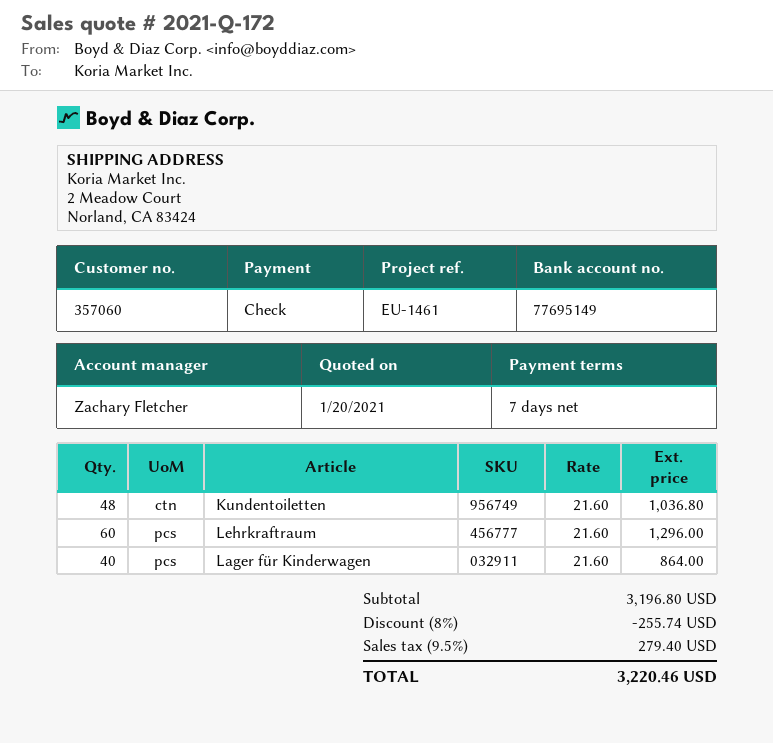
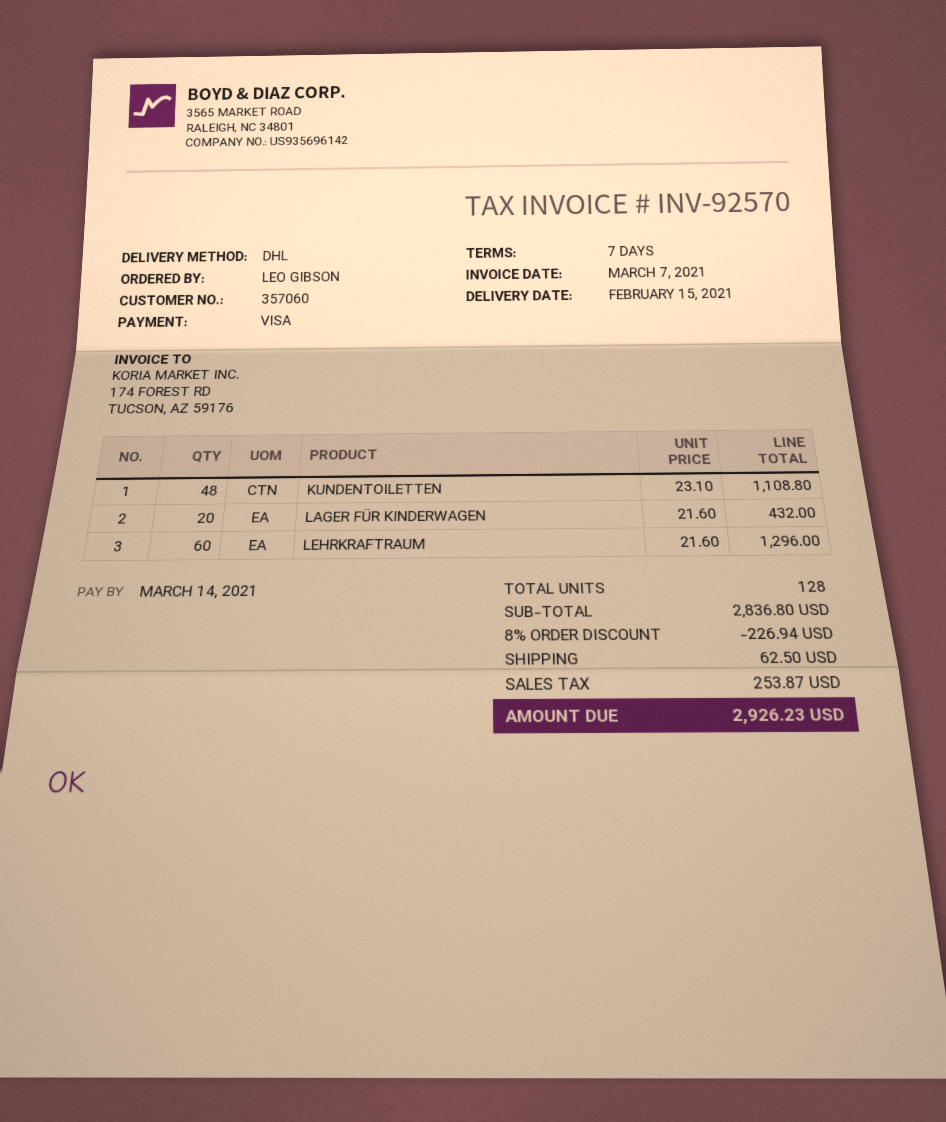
payment method: cheque -> Visa
Kundentoiletten: 48 x 21.60 = 1036.80 -> 48 x 23.10 = 1108.80
Lager für Kinderwagen: 40 x 21.60 = 864.00 -> 20 x 21.60 = 432.00
subtotal: 3196.80 -> 2836.80
discount: 8% = 255.74 -> 8% = 226.94
shipping: none -> 62.50
tax: 279.40 -> 253.87
total: 3220.46 -> 2926.23

